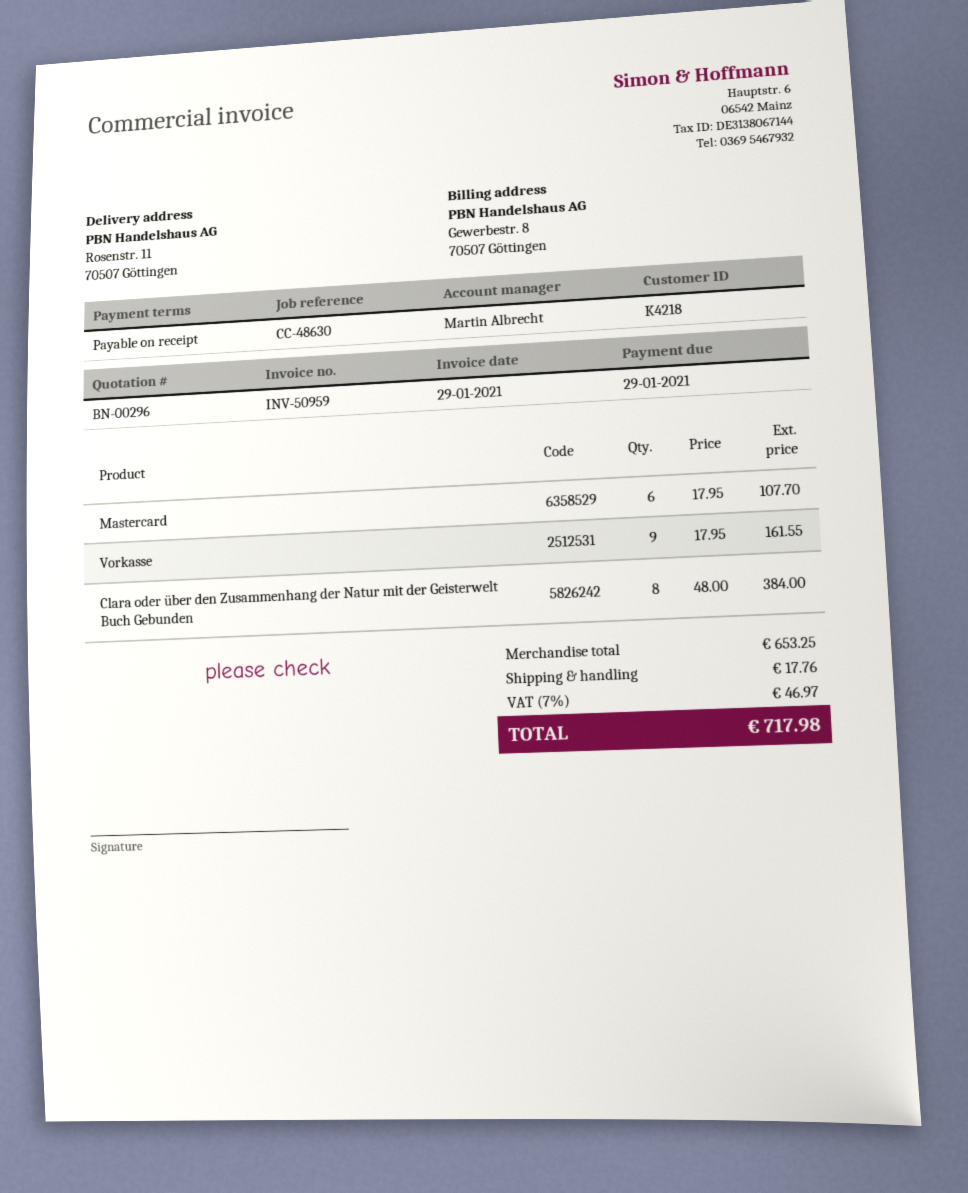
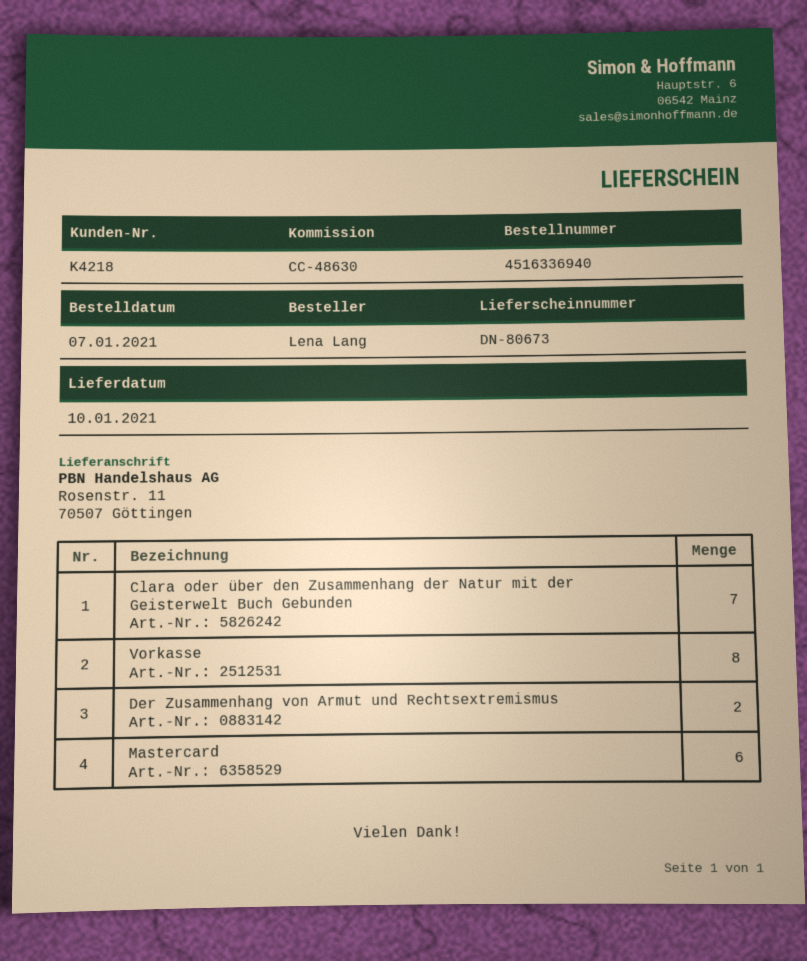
Vorkasse: 9 -> 8
Clara oder über den Zusammenhang der Natur mit der Geisterwelt Buch Gebunden: 8 -> 7
Der Zusammenhang von Armut und Rechtsextremismus: none -> 2

